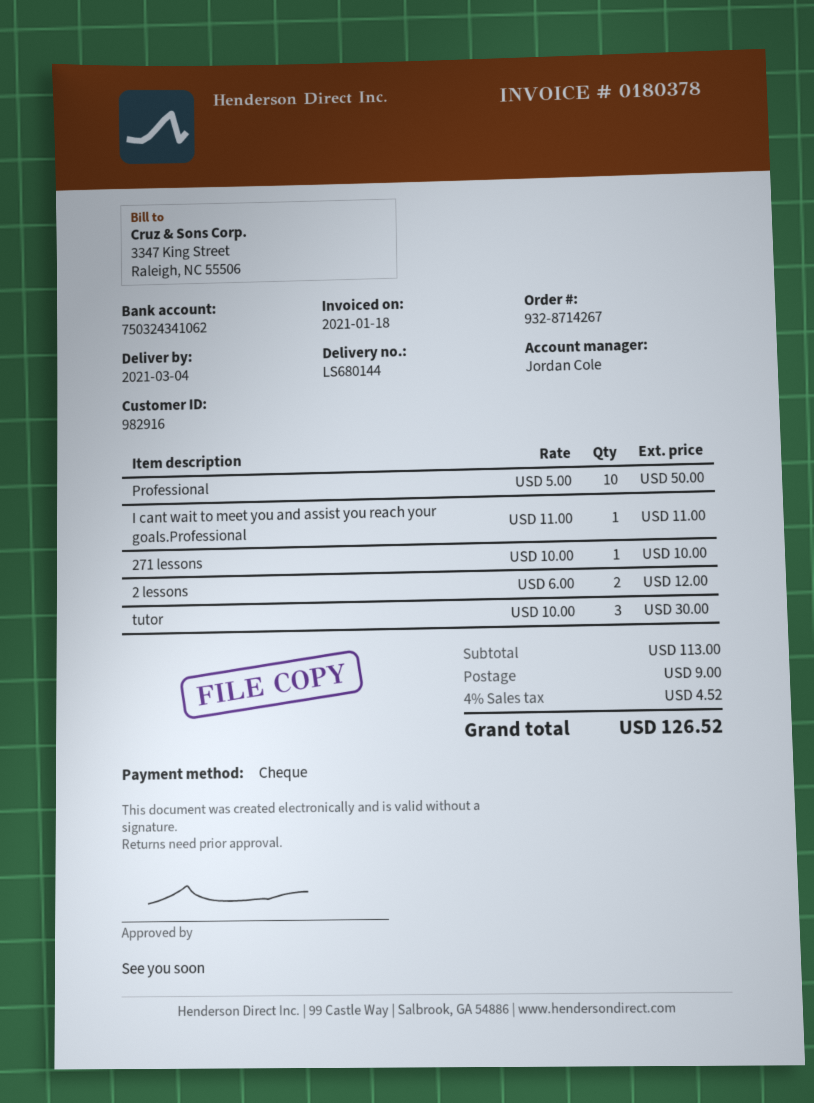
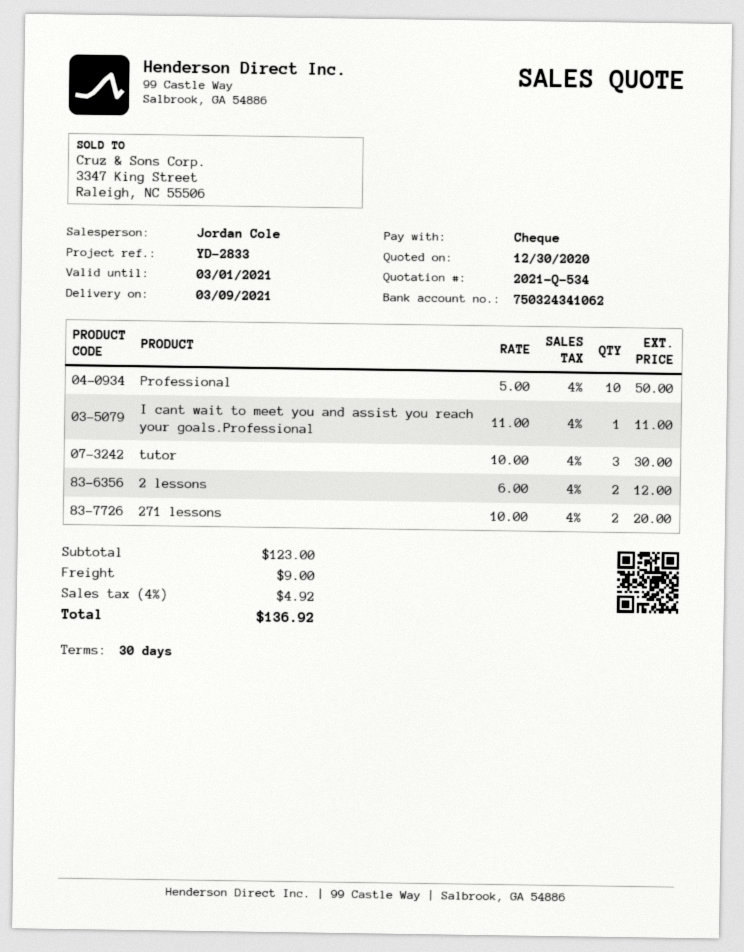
delivery date: 2021-03-04 -> 2021-03-09
271 lessons: 1 x 10.00 = 10.00 -> 2 x 10.00 = 20.00
subtotal: 113.00 -> 123.00
tax: 4% = 4.52 -> 4% = 4.92
total: 126.52 -> 136.92

